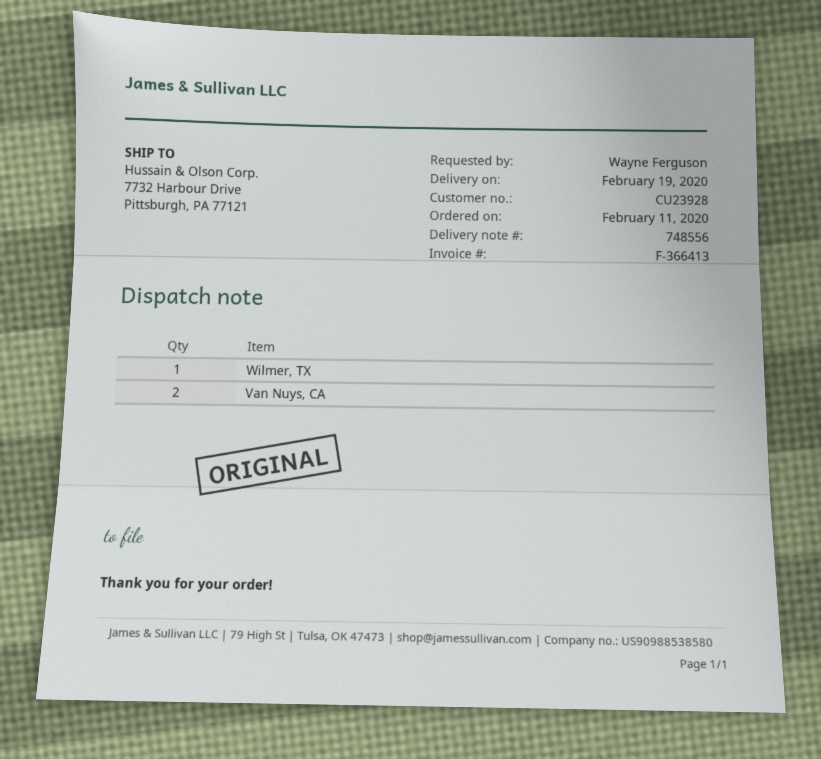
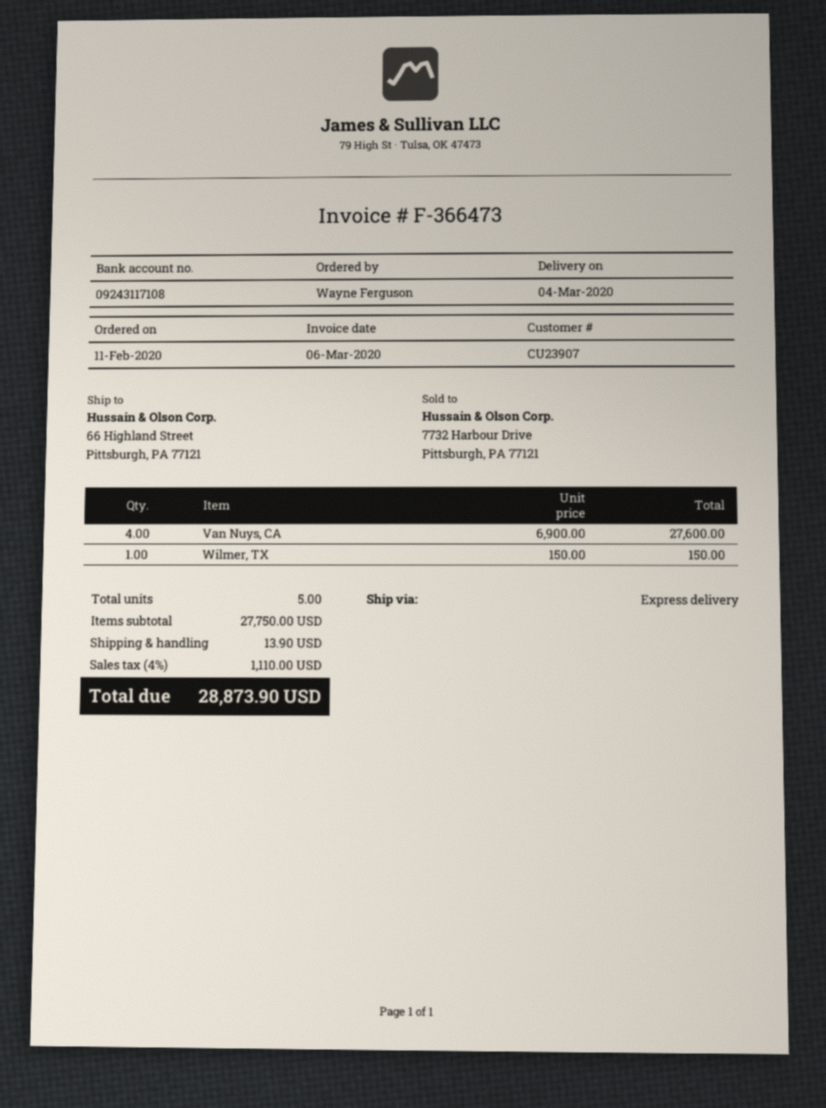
delivery date: 2020-02-19 -> 2020-03-04
invoice number: F-366413 -> F-366473
customer number: CU23928 -> CU23907
ship to: 7732 Harbour Drive, Pittsburgh, PA 77121 -> 66 Highland Street, Pittsburgh, PA 77121
Van Nuys, CA: 2 -> 4

